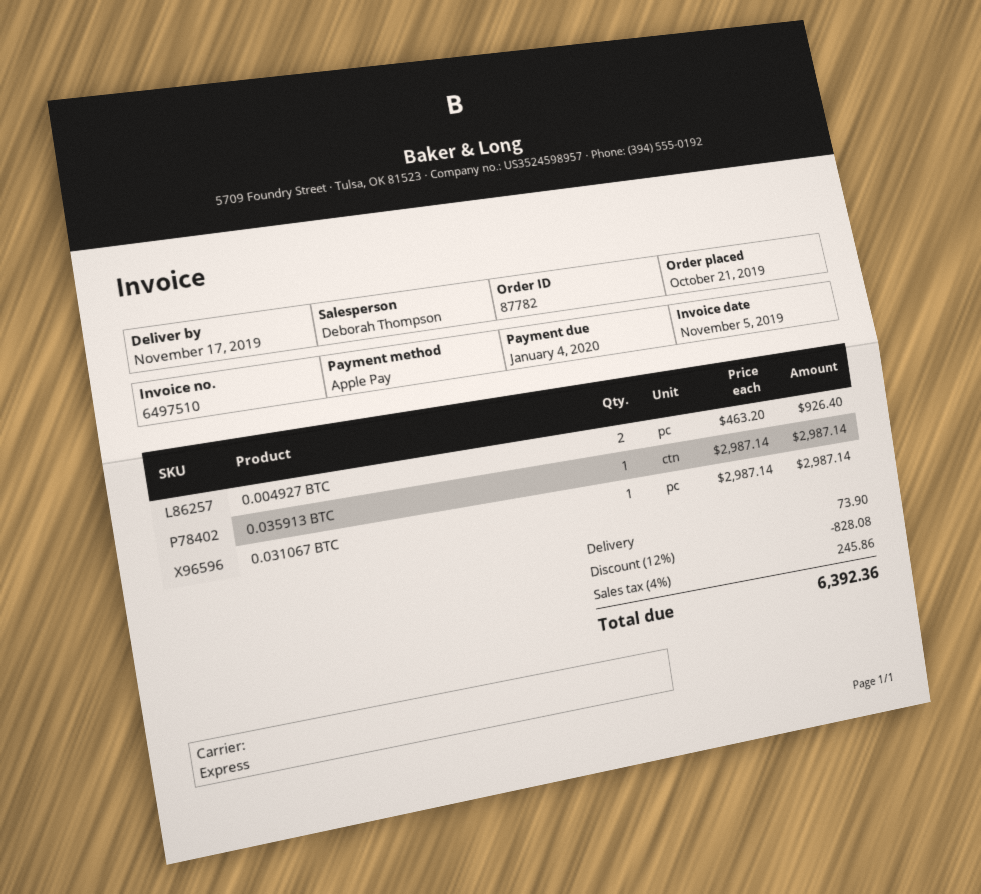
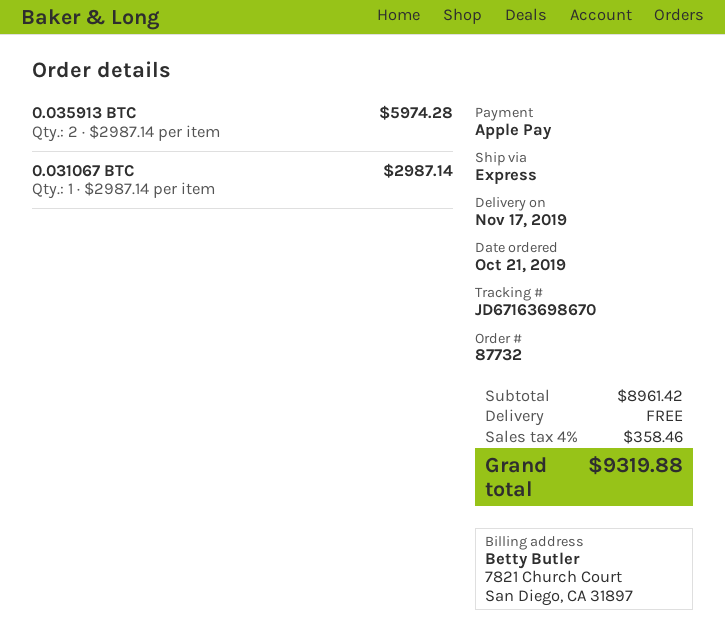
order number: 87782 -> 87732
0.004927 BTC: 2 x 463.20 = 926.40 -> none
0.035913 BTC: 1 x 2987.14 = 2987.14 -> 2 x 2987.14 = 5974.28
discount: 12% = 828.08 -> none
shipping: 73.90 -> 0.00
tax: 4% = 245.86 -> 4% = 358.46
total: 6392.36 -> 9319.88

